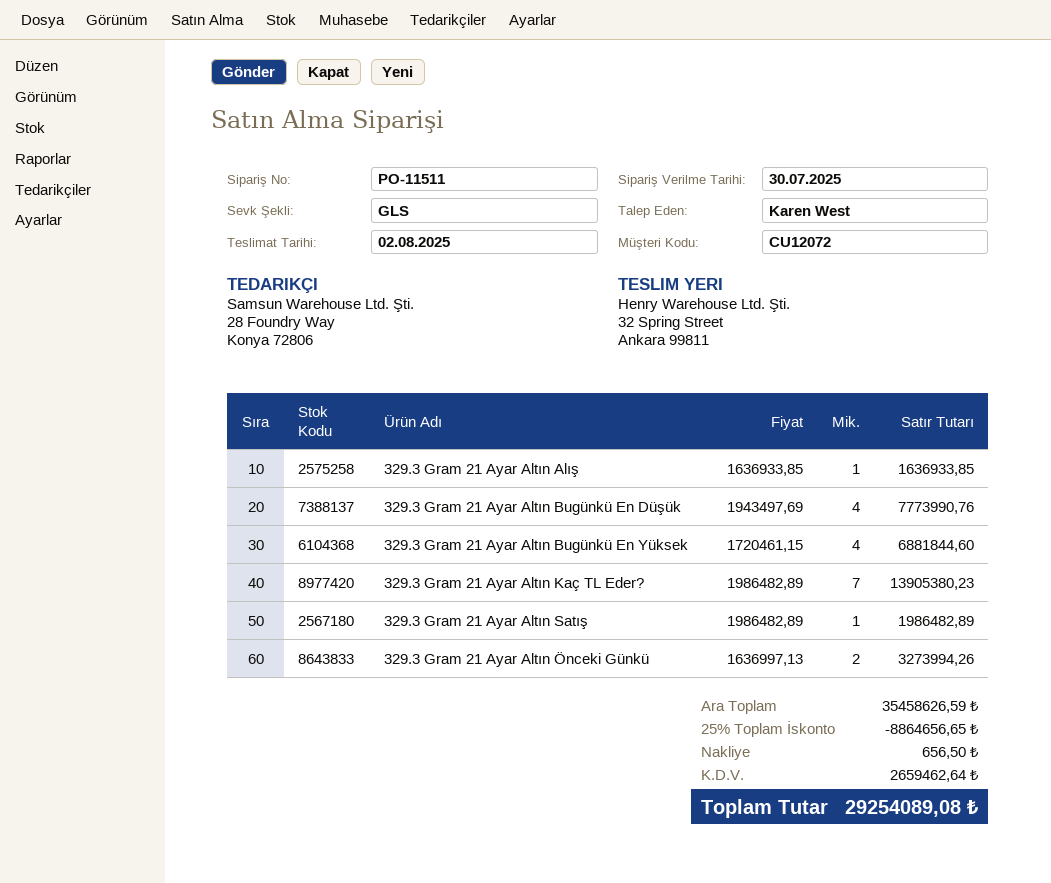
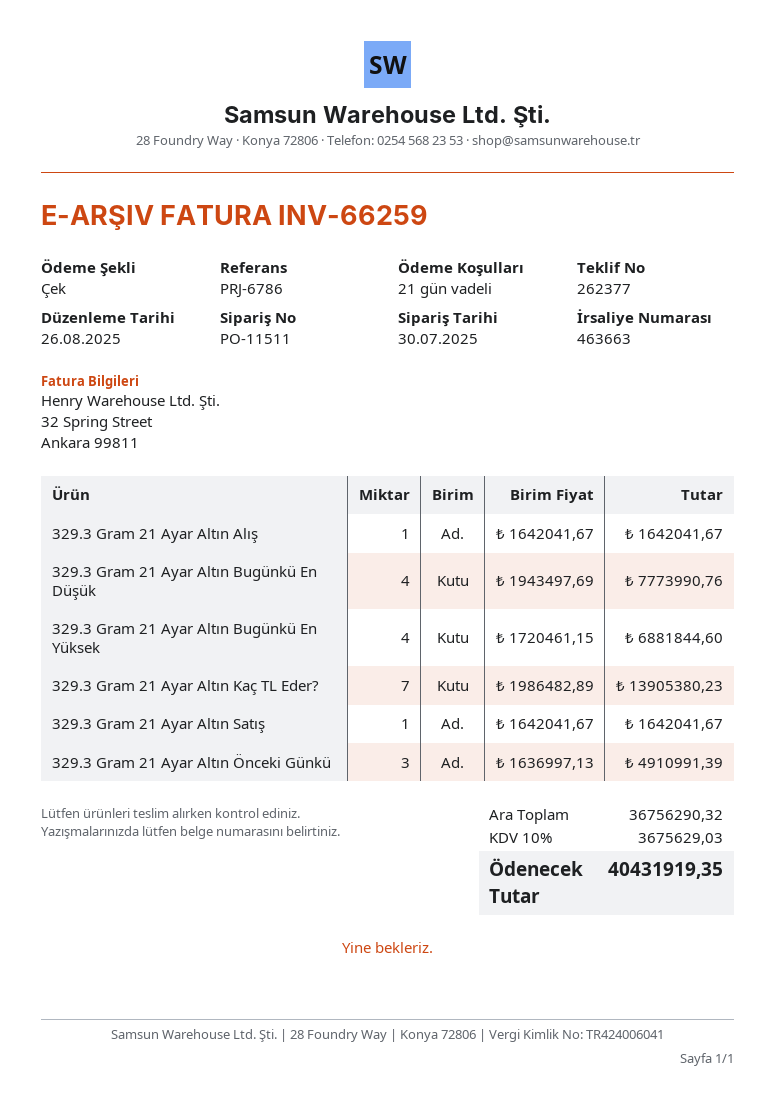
329.3 Gram 21 Ayar Altın Alış: 1 x 1636933.85 = 1636933.85 -> 1 x 1642041.67 = 1642041.67
329.3 Gram 21 Ayar Altın Satış: 1 x 1986482.89 = 1986482.89 -> 1 x 1642041.67 = 1642041.67
329.3 Gram 21 Ayar Altın Önceki Günkü: 2 x 1636997.13 = 3273994.26 -> 3 x 1636997.13 = 4910991.39
subtotal: 35458626.59 -> 36756290.32
discount: 25% = 8864656.65 -> none
shipping: 656.50 -> none
tax: 2659462.64 -> 3675629.03
total: 29254089.08 -> 40431919.35

